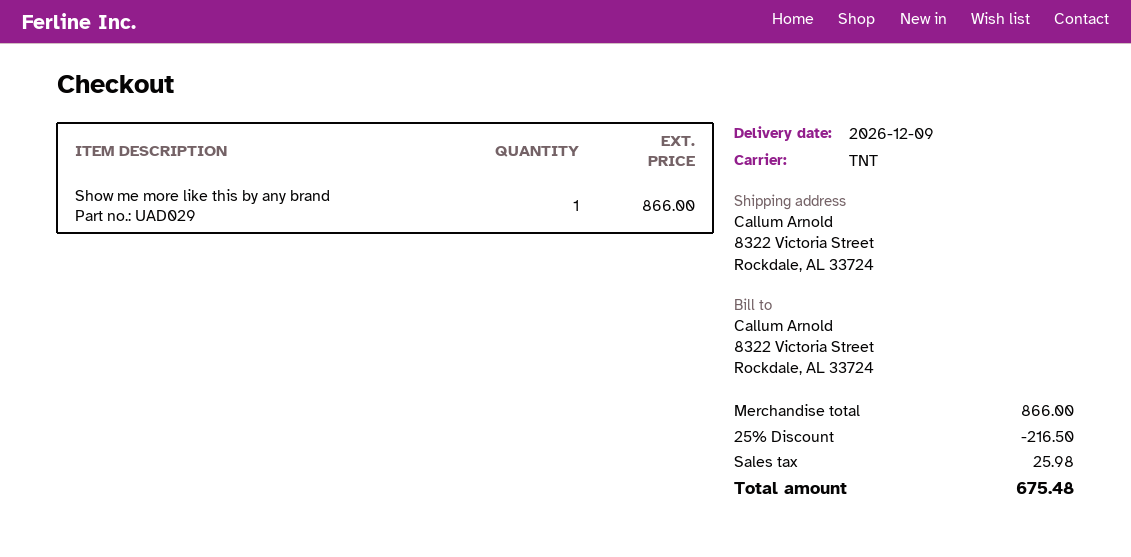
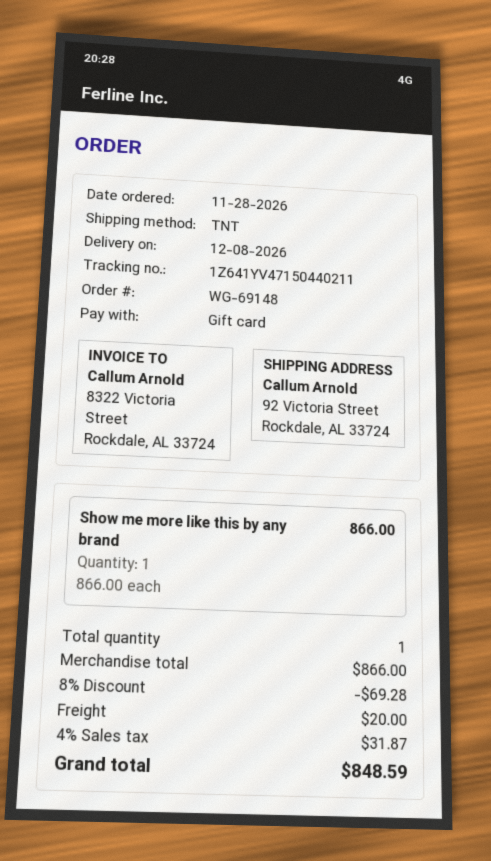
delivery date: 2026-12-09 -> 2026-12-08
ship to: 8322 Victoria Street, Rockdale, AL 33724 -> 92 Victoria Street, Rockdale, AL 33724
discount: 25% = 216.50 -> 8% = 69.28
shipping: none -> 20.00
tax: 25.98 -> 31.87
total: 675.48 -> 848.59

